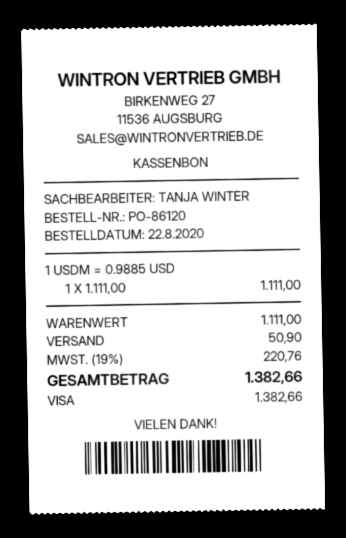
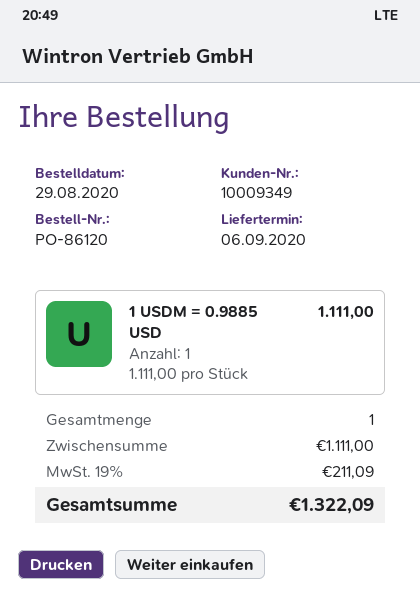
order date: 2020-08-22 -> 2020-08-29
shipping: 50.90 -> none
tax: 19% = 220.76 -> 19% = 211.09
total: 1382.66 -> 1322.09

